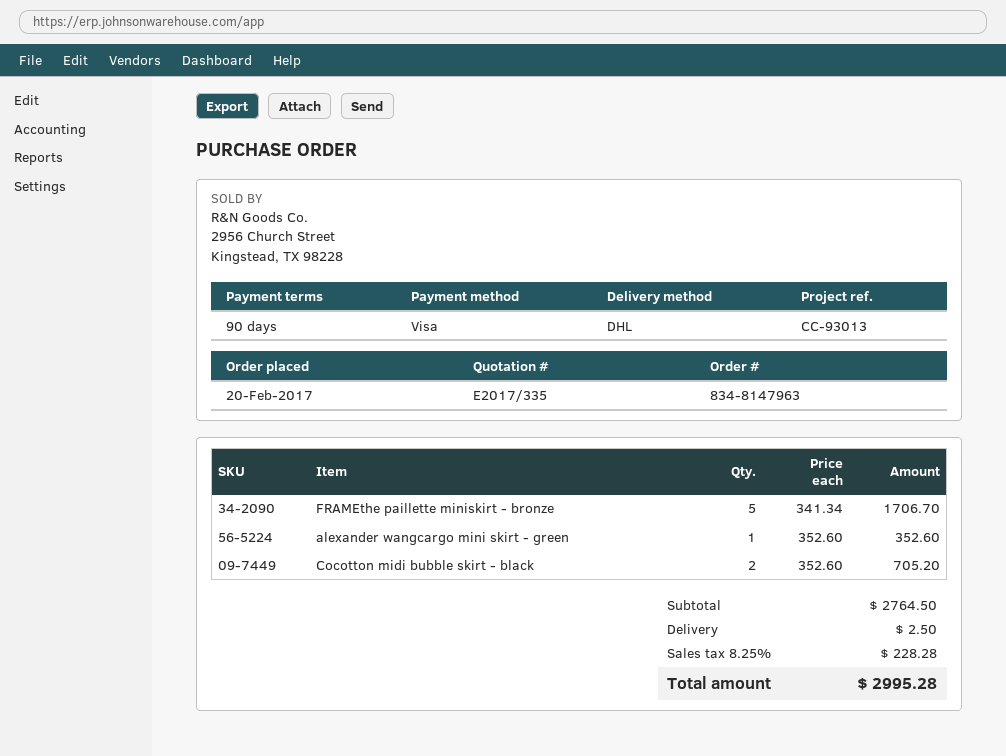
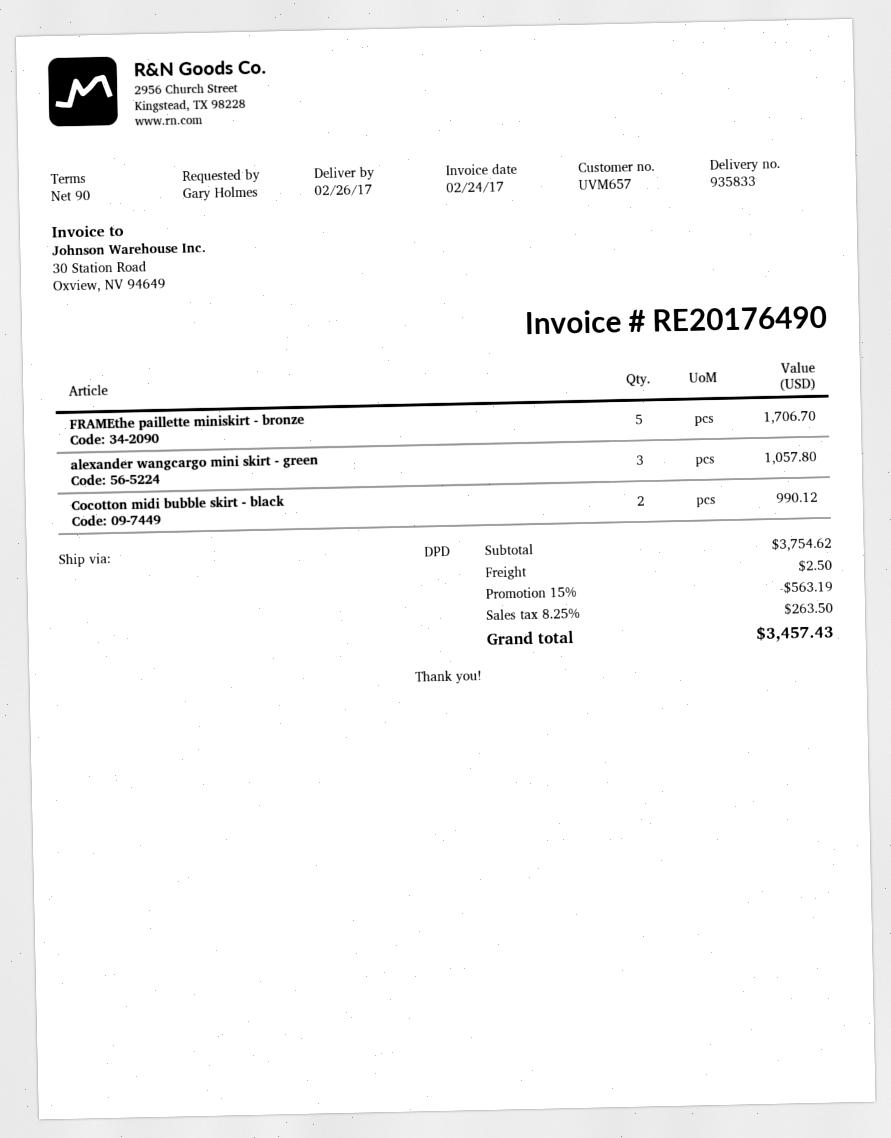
shipping method: DHL -> DPD
alexander wangcargo mini skirt - green: 1 for 352.60 -> 3 for 1057.80
Cocotton midi bubble skirt - black: 2 for 705.20 -> 2 for 990.12
subtotal: 2764.50 -> 3754.62
discount: none -> 15% = 563.19
tax: 8.25% = 228.28 -> 8.25% = 263.50
total: 2995.28 -> 3457.43

